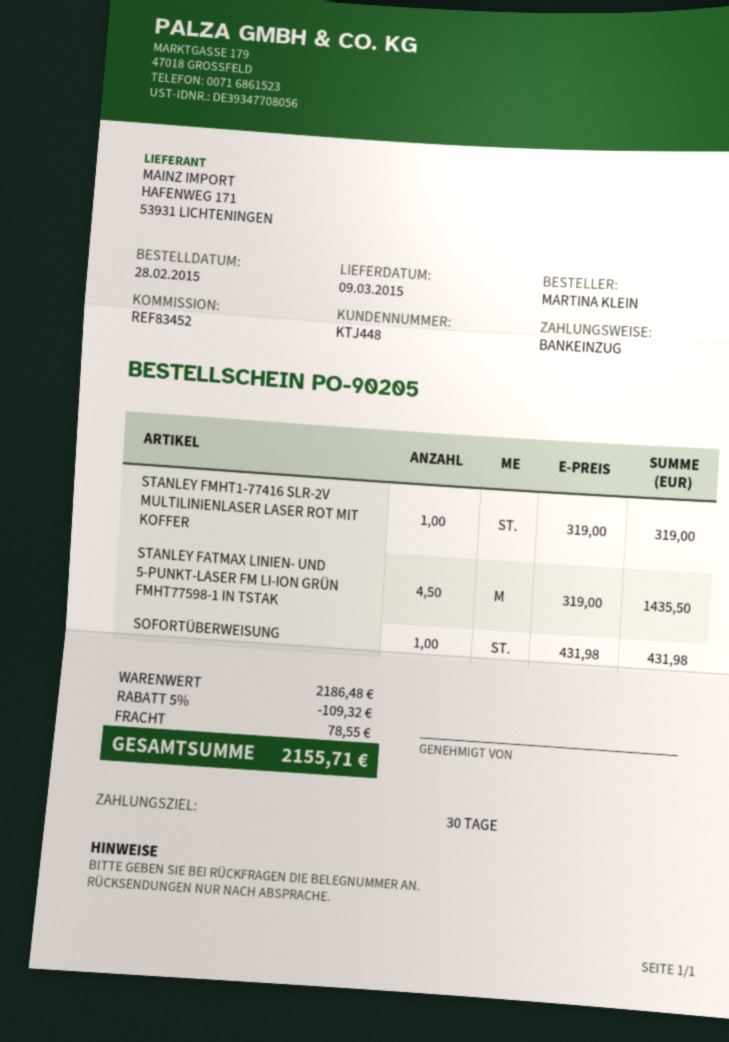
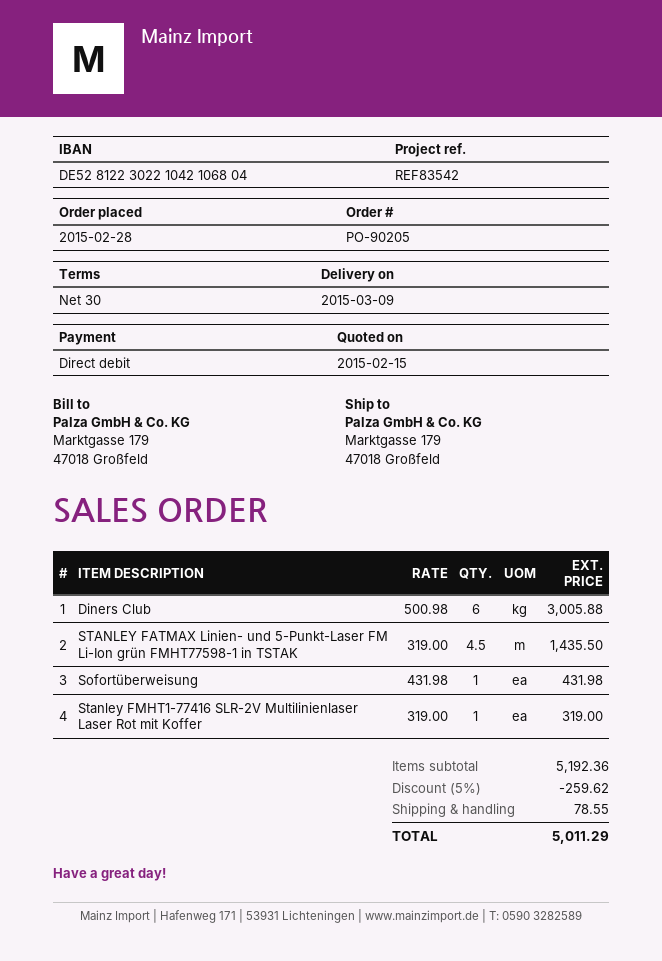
reference: REF83452 -> REF83542
Diners Club: none -> 6 x 500.98 = 3005.88
subtotal: 2186.48 -> 5192.36
discount: 5% = 109.32 -> 5% = 259.62
total: 2155.71 -> 5011.29

